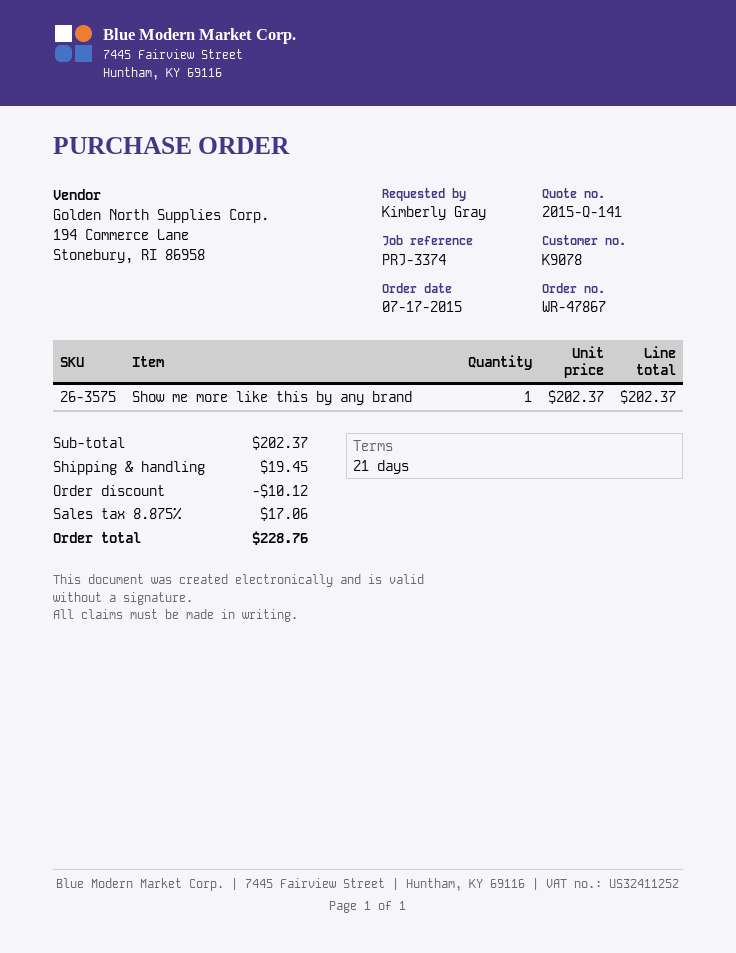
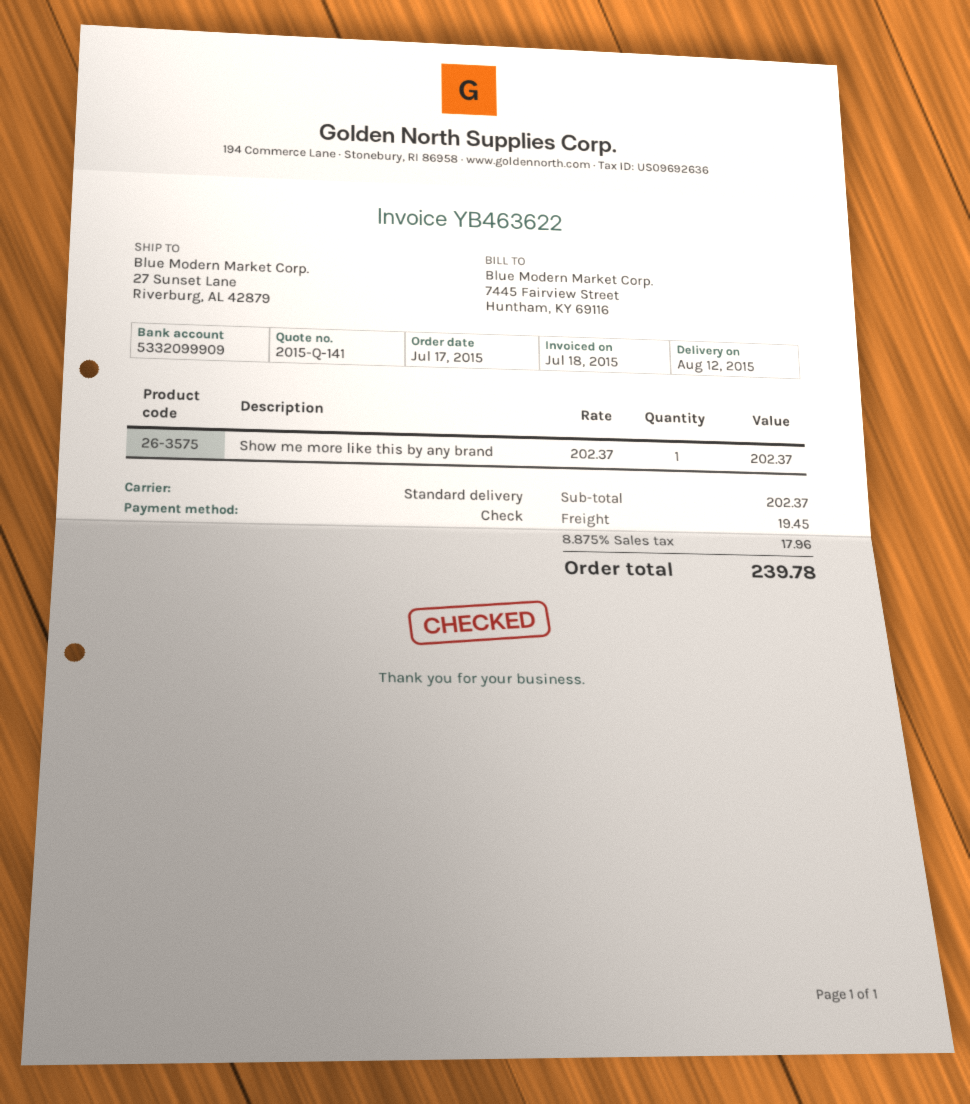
discount: 10.12 -> none
tax: 8.875% = 17.06 -> 8.875% = 17.96
total: 228.76 -> 239.78

